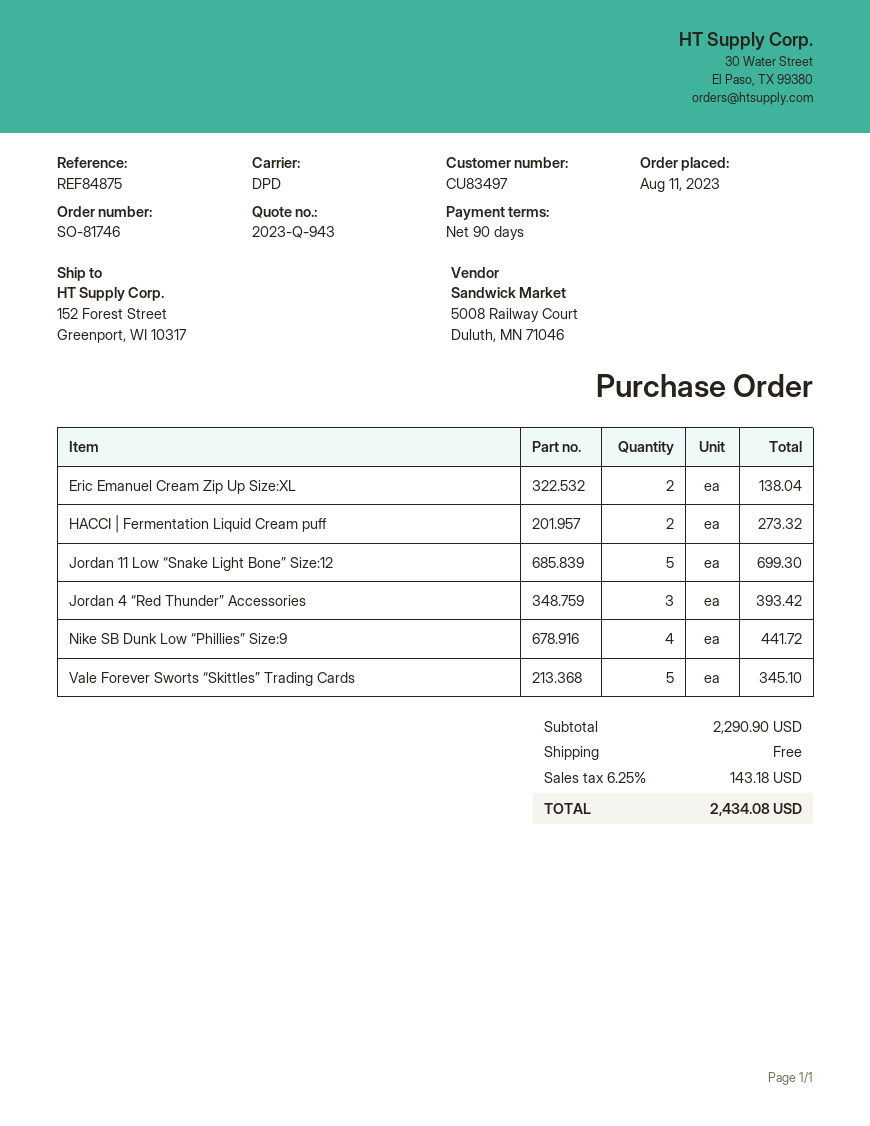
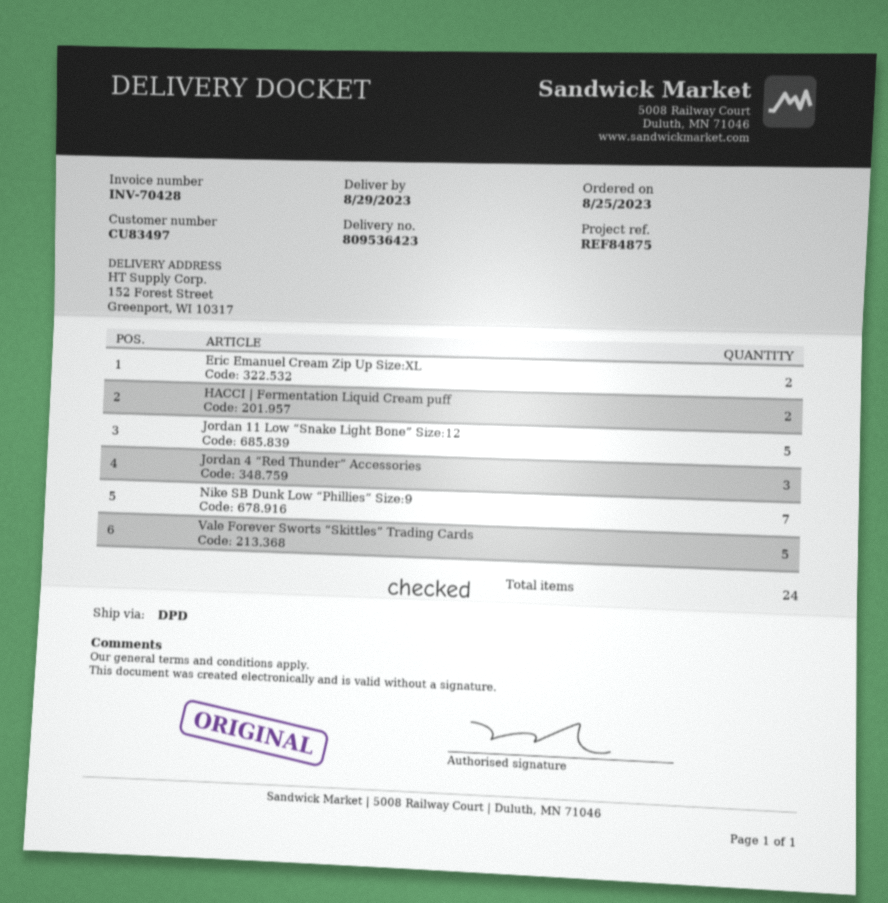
order date: 2023-08-11 -> 2023-08-25
Nike SB Dunk Low “Phillies” Size:9: 4 -> 7

